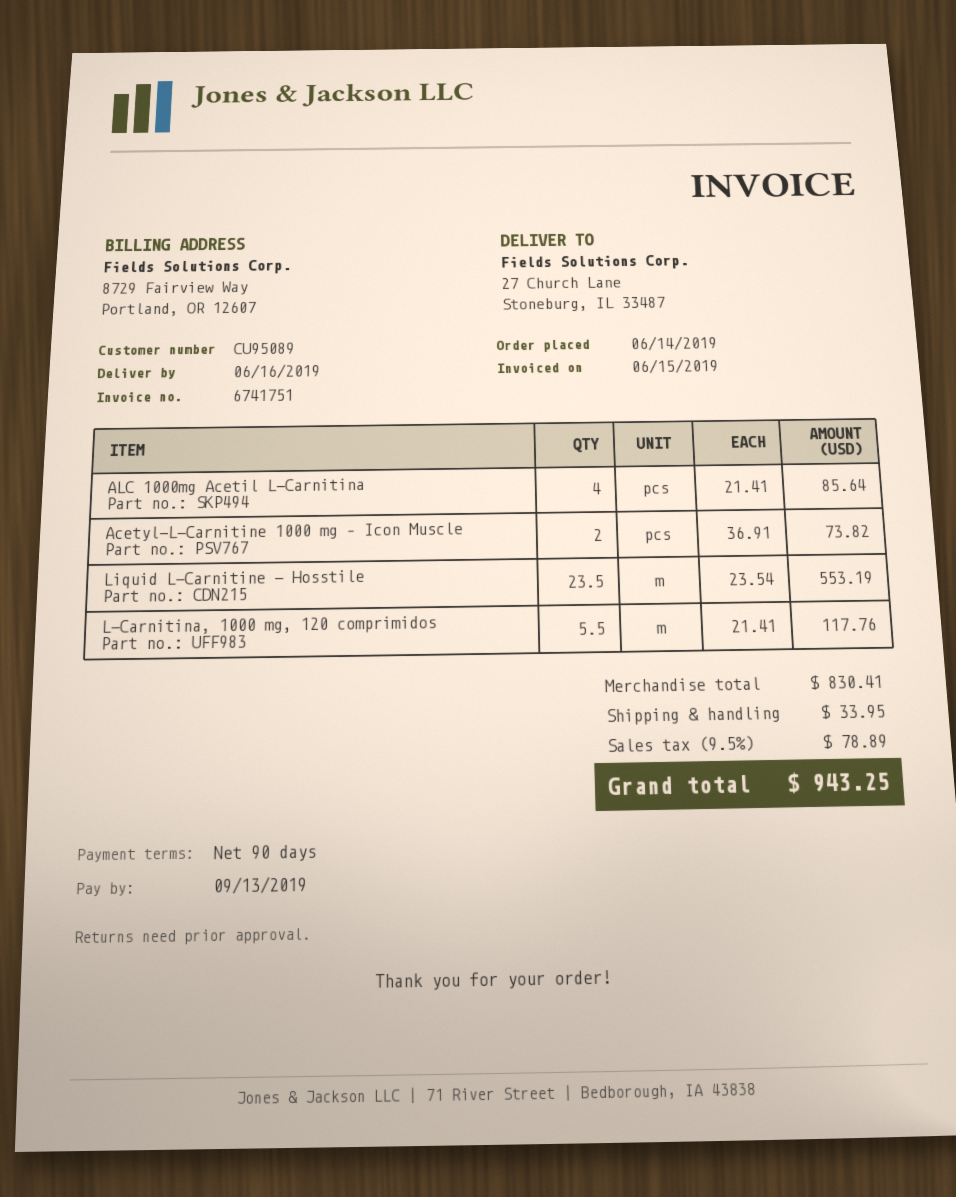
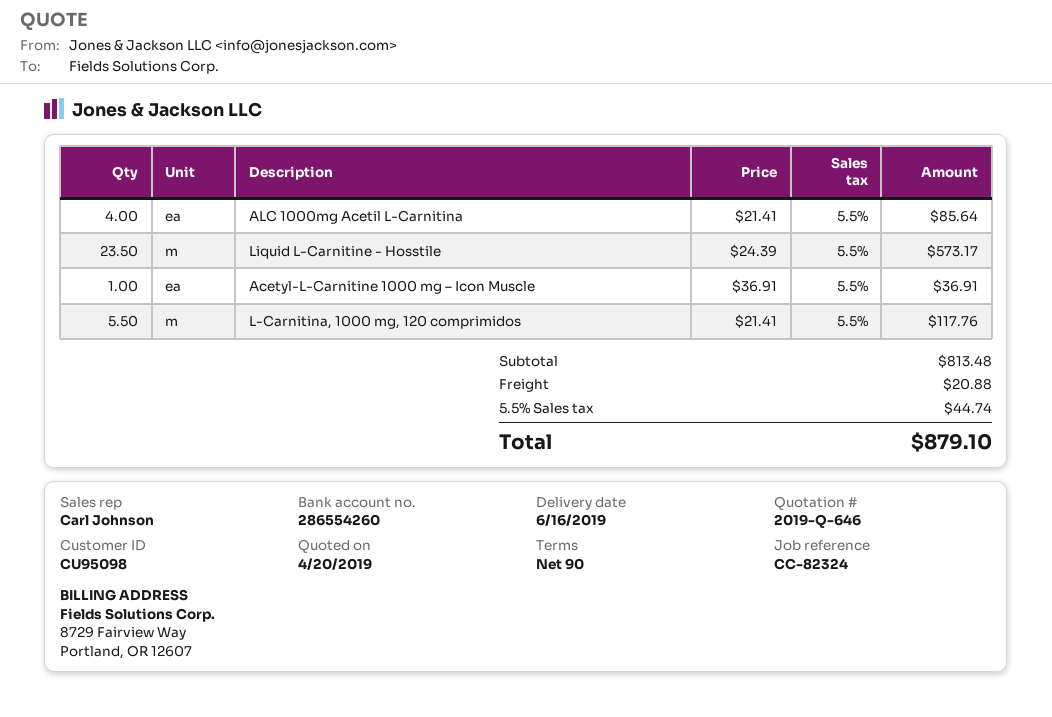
customer number: CU95089 -> CU95098
Acetyl-L-Carnitine 1000 mg – Icon Muscle: 2 x 36.91 = 73.82 -> 1 x 36.91 = 36.91
Liquid L-Carnitine - Hosstile: 23.5 x 23.54 = 553.19 -> 23.5 x 24.39 = 573.17
subtotal: 830.41 -> 813.48
shipping: 33.95 -> 20.88
tax: 9.5% = 78.89 -> 5.5% = 44.74
total: 943.25 -> 879.10

